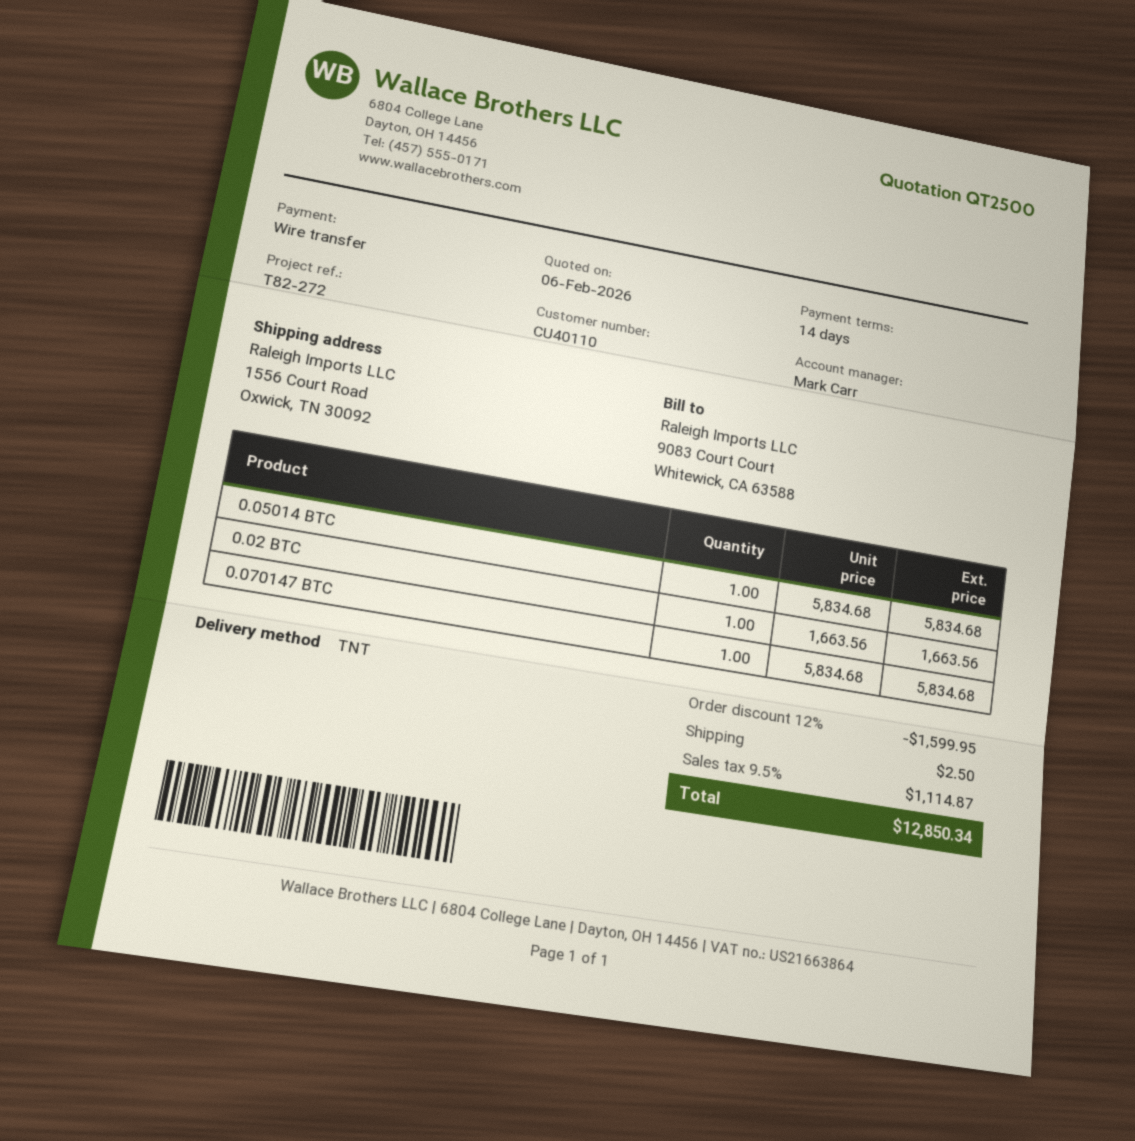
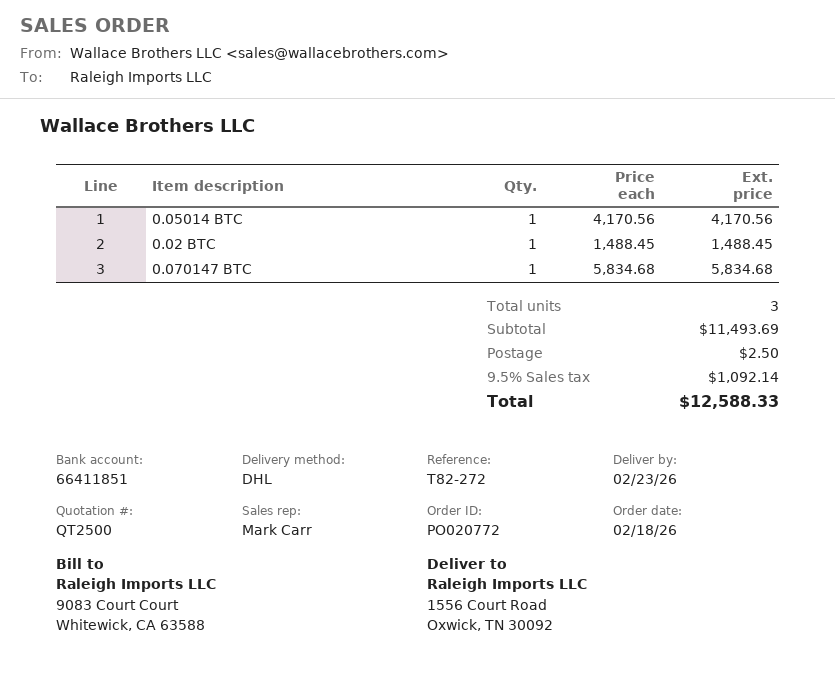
shipping method: TNT -> DHL
0.05014 BTC: 1 x 5834.68 = 5834.68 -> 1 x 4170.56 = 4170.56
0.02 BTC: 1 x 1663.56 = 1663.56 -> 1 x 1488.45 = 1488.45
discount: 12% = 1599.95 -> none
tax: 9.5% = 1114.87 -> 9.5% = 1092.14
total: 12850.34 -> 12588.33

